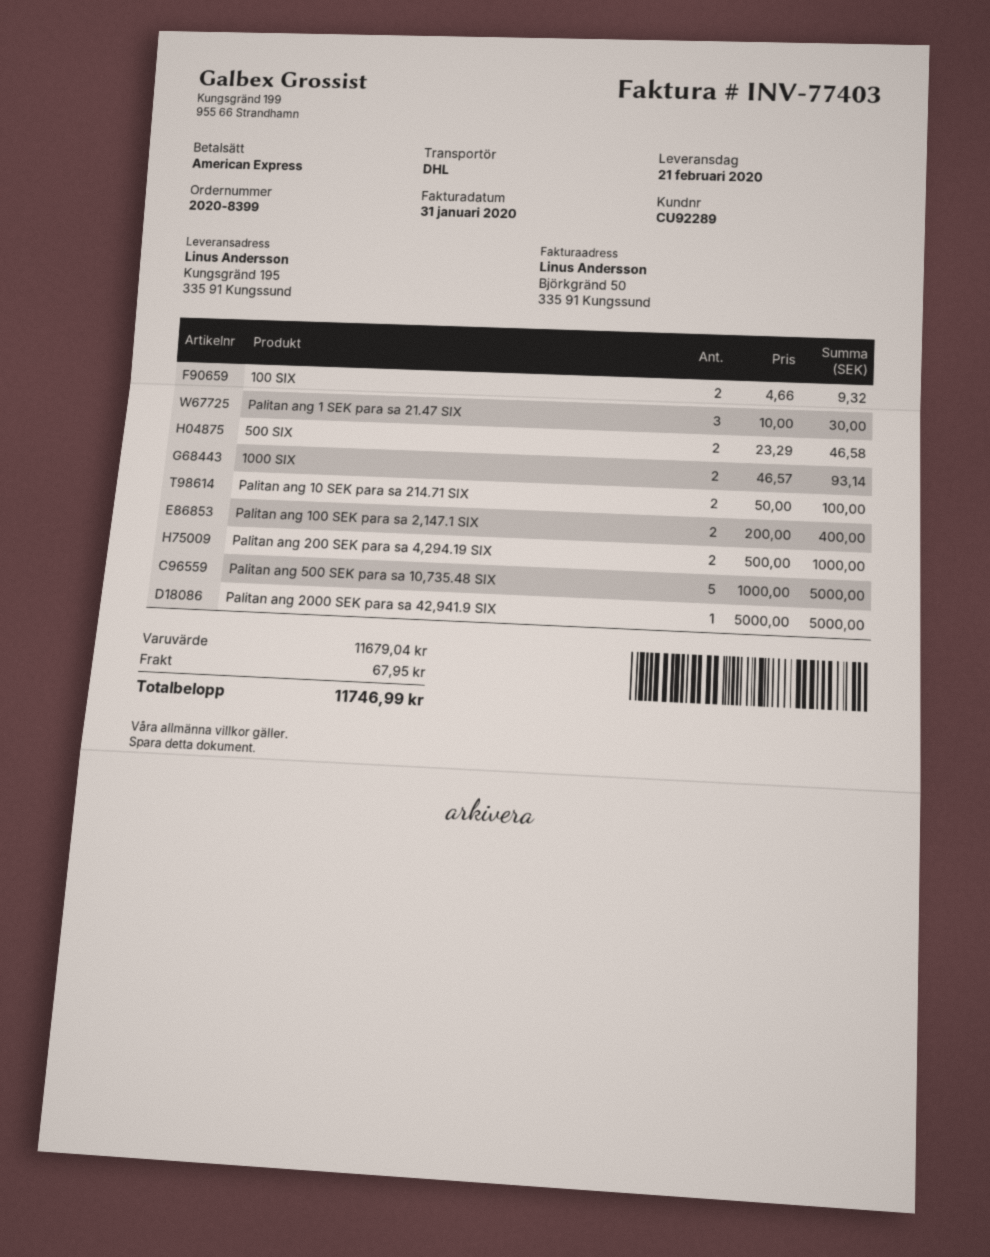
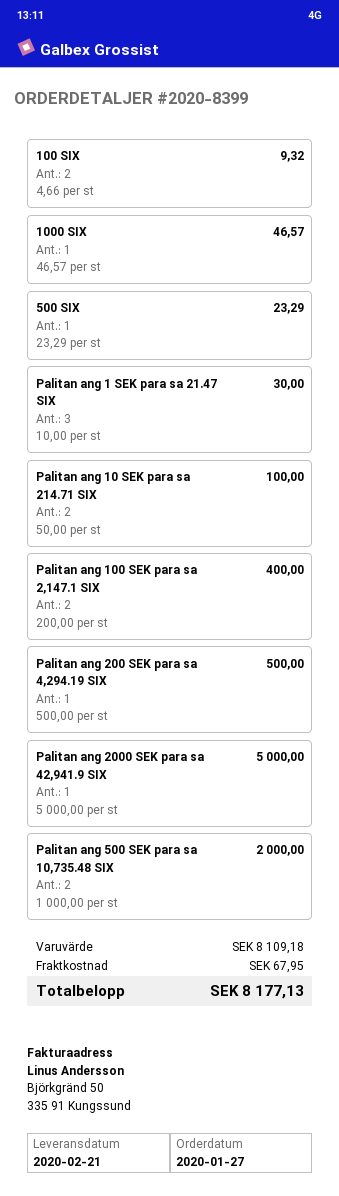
500 SIX: 2 x 23.29 = 46.58 -> 1 x 23.29 = 23.29
1000 SIX: 2 x 46.57 = 93.14 -> 1 x 46.57 = 46.57
Palitan ang 200 SEK para sa 4,294.19 SIX: 2 x 500.00 = 1000.00 -> 1 x 500.00 = 500.00
Palitan ang 500 SEK para sa 10,735.48 SIX: 5 x 1000.00 = 5000.00 -> 2 x 1000.00 = 2000.00
subtotal: 11679.04 -> 8109.18
total: 11746.99 -> 8177.13

